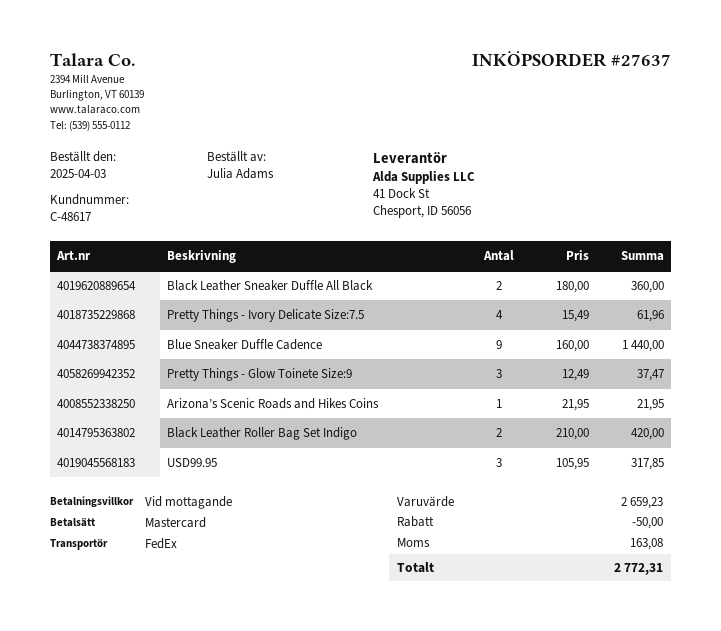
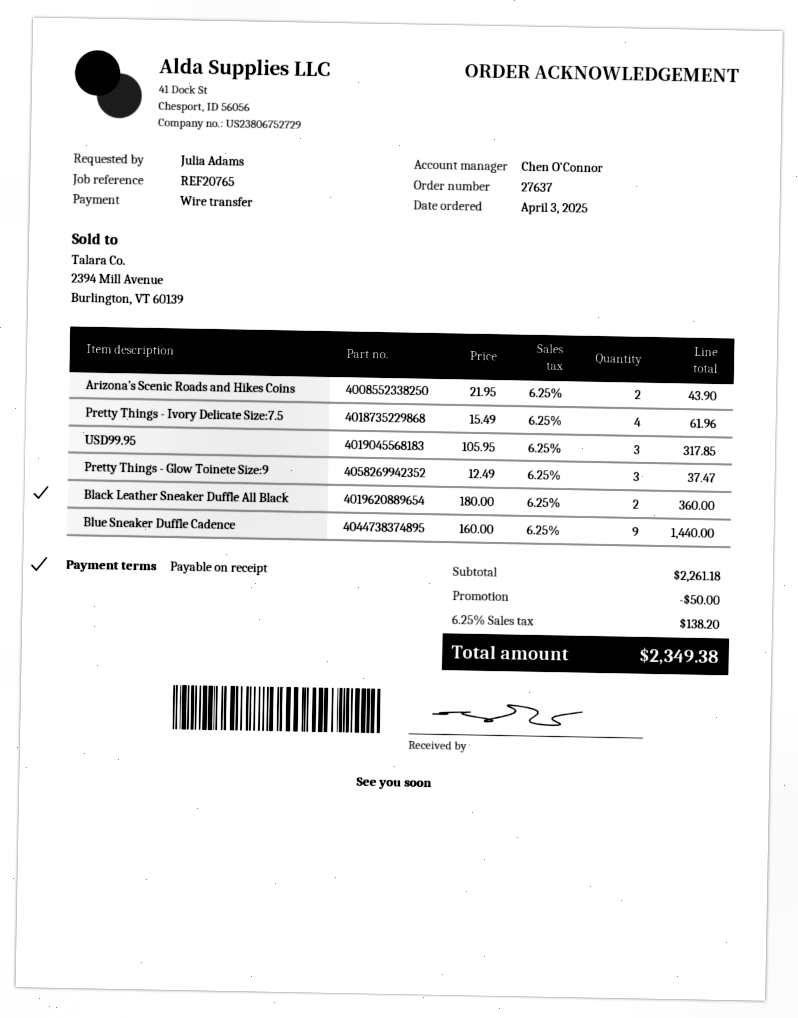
payment method: Mastercard -> bank transfer
Arizona’s Scenic Roads and Hikes Coins: 1 x 21.95 = 21.95 -> 2 x 21.95 = 43.90
Black Leather Roller Bag Set Indigo: 2 x 210.00 = 420.00 -> none
subtotal: 2659.23 -> 2261.18
tax: 163.08 -> 138.20
total: 2772.31 -> 2349.38

